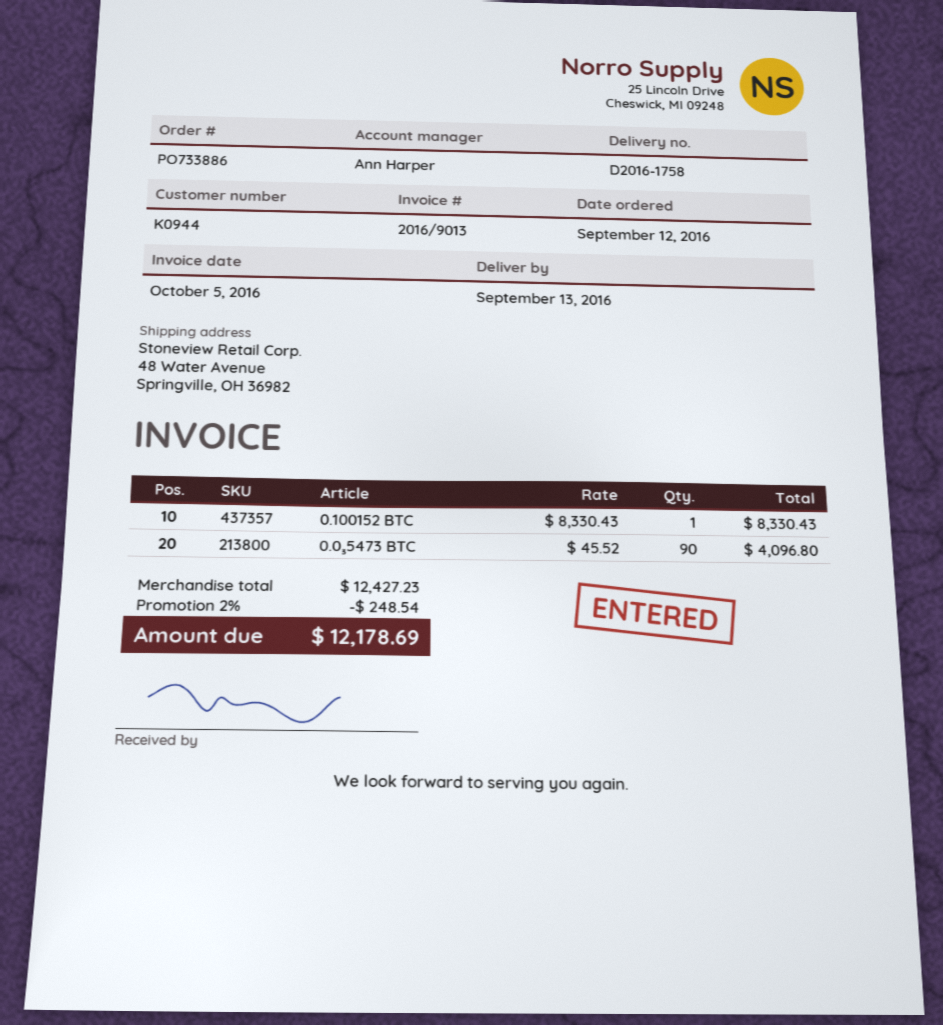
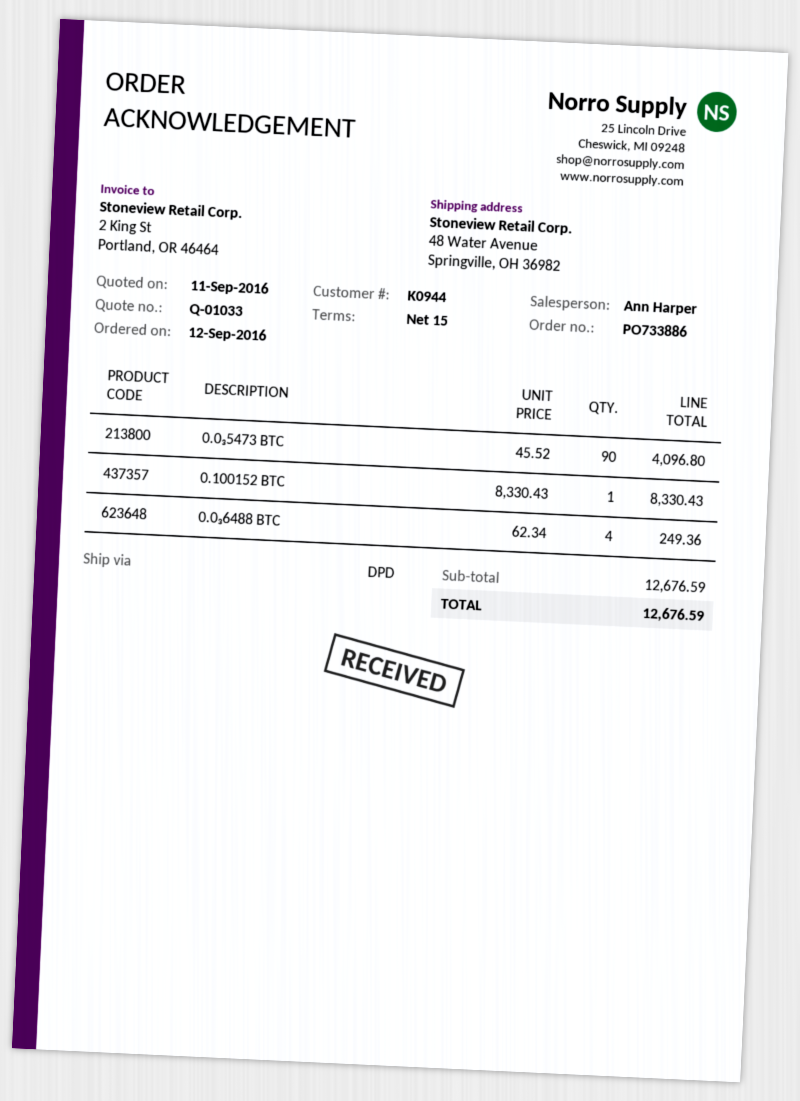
0.0₃6488 BTC: none -> 4 x 62.34 = 249.36
subtotal: 12427.23 -> 12676.59
discount: 2% = 248.54 -> none
total: 12178.69 -> 12676.59

